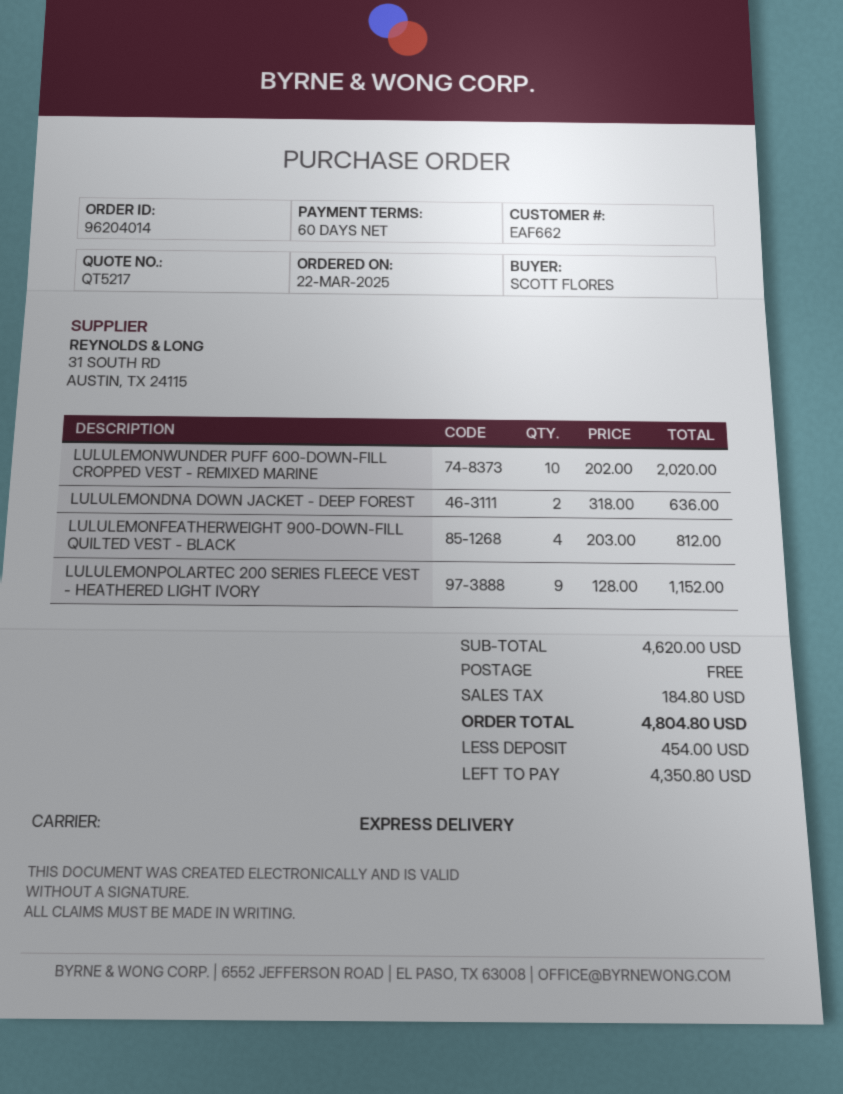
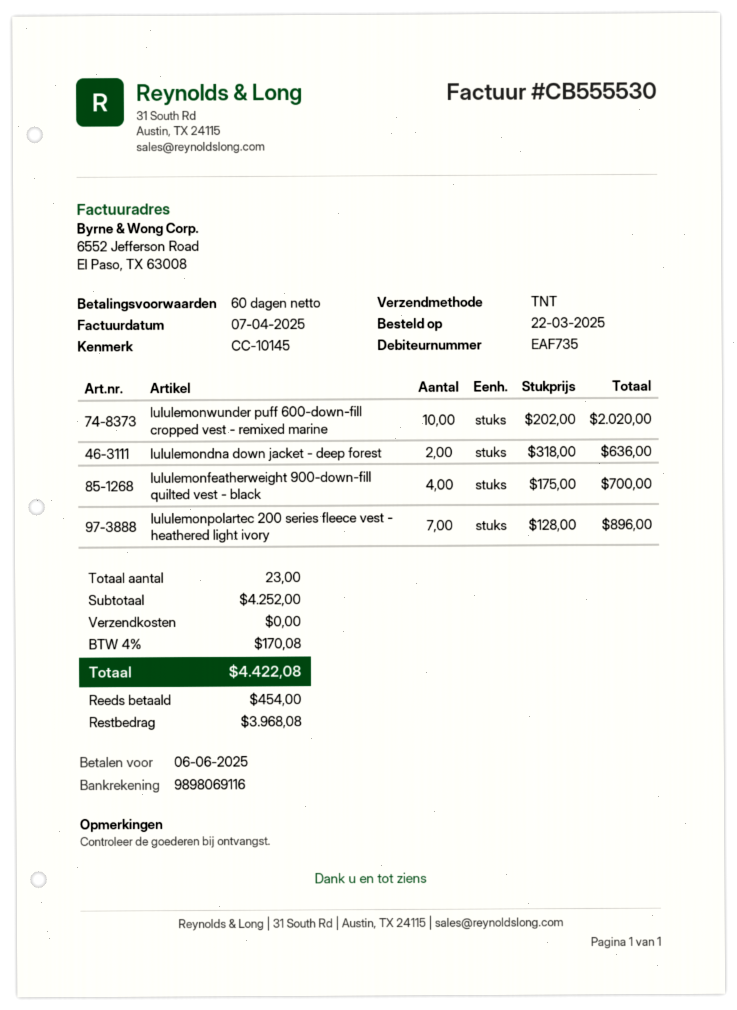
customer number: EAF662 -> EAF735
shipping method: express -> TNT
LULULEMONFEATHERWEIGHT 900-DOWN-FILL QUILTED VEST - BLACK: 4 x 203.00 = 812.00 -> 4 x 175.00 = 700.00
LULULEMONPOLARTEC 200 SERIES FLEECE VEST - HEATHERED LIGHT IVORY: 9 x 128.00 = 1152.00 -> 7 x 128.00 = 896.00
subtotal: 4620.00 -> 4252.00
tax: 184.80 -> 170.08
total: 4804.80 -> 4422.08
balance: 4350.80 -> 3968.08

